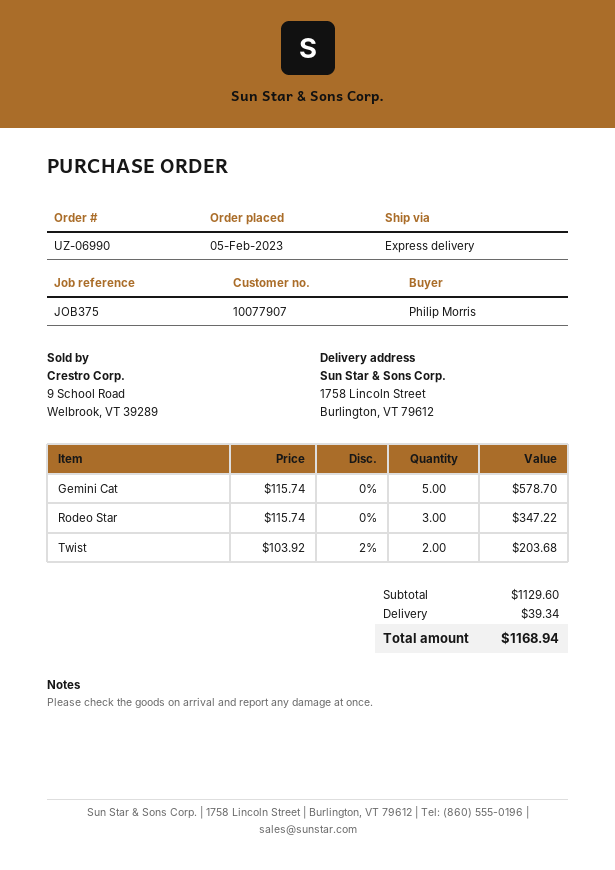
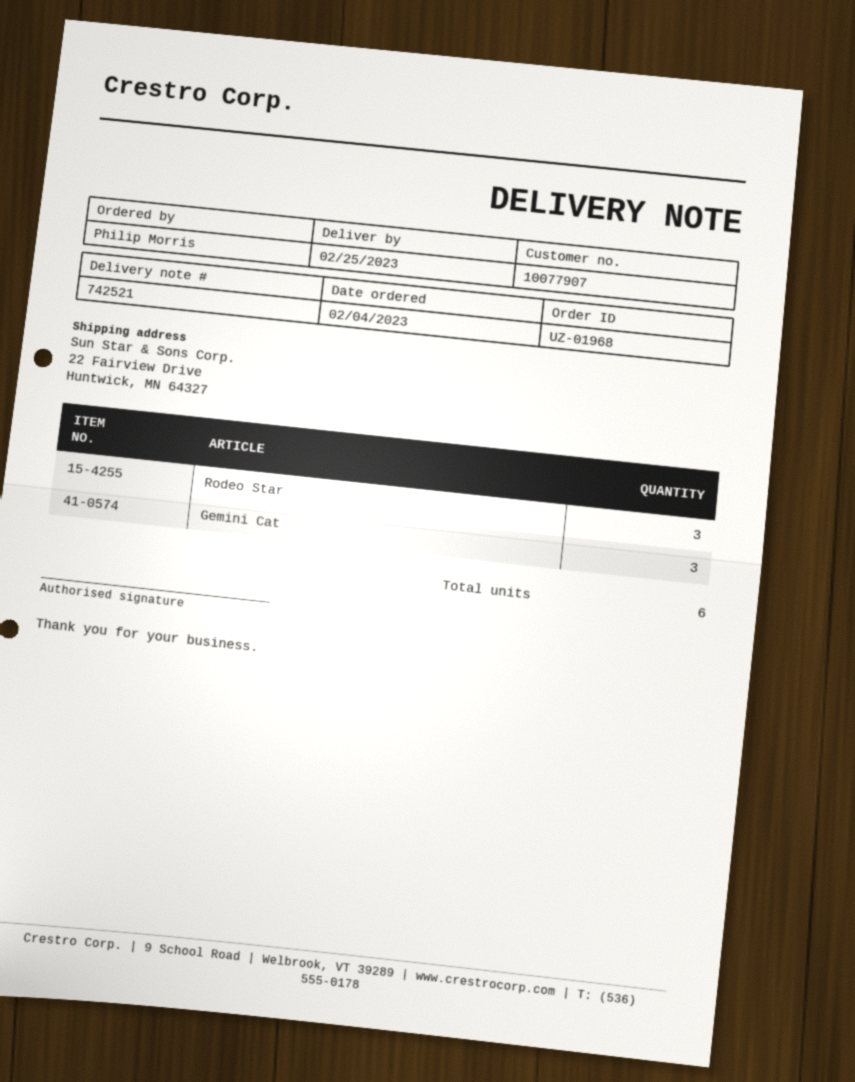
order number: UZ-06990 -> UZ-01968
order date: 2023-02-05 -> 2023-02-04
ship to: 1758 Lincoln Street, Burlington, VT 79612 -> 22 Fairview Drive, Huntwick, MN 64327
Gemini Cat: 5 -> 3
Twist: 2 -> none

